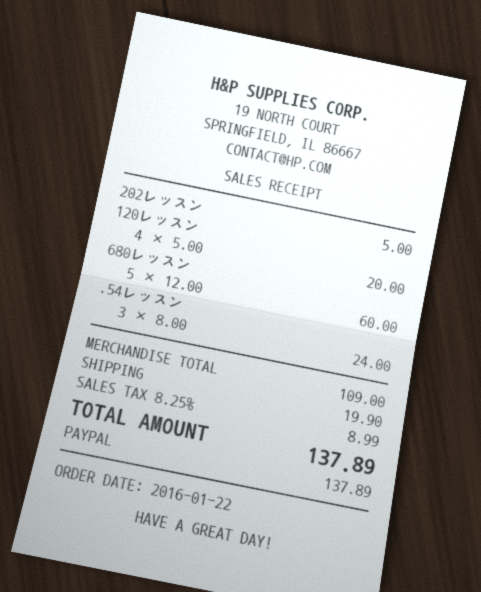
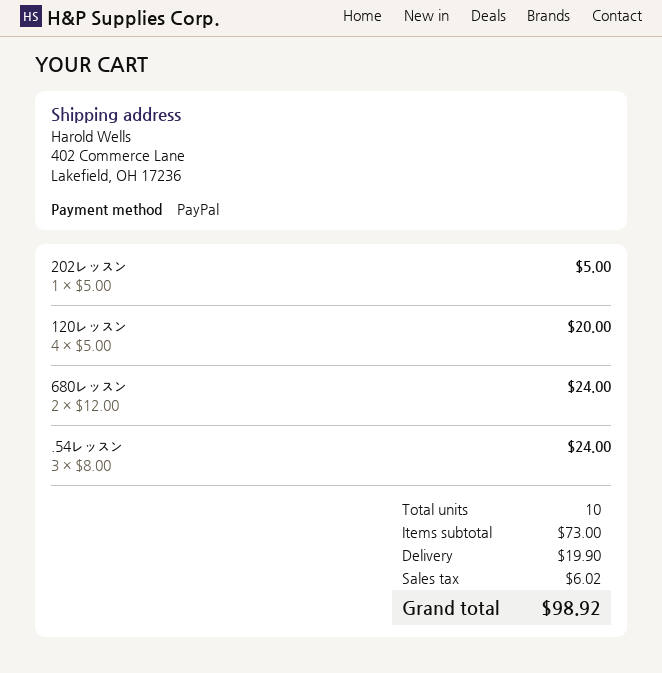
680レッスン: 5 x 12.00 = 60.00 -> 2 x 12.00 = 24.00
subtotal: 109.00 -> 73.00
tax: 8.99 -> 6.02
total: 137.89 -> 98.92

